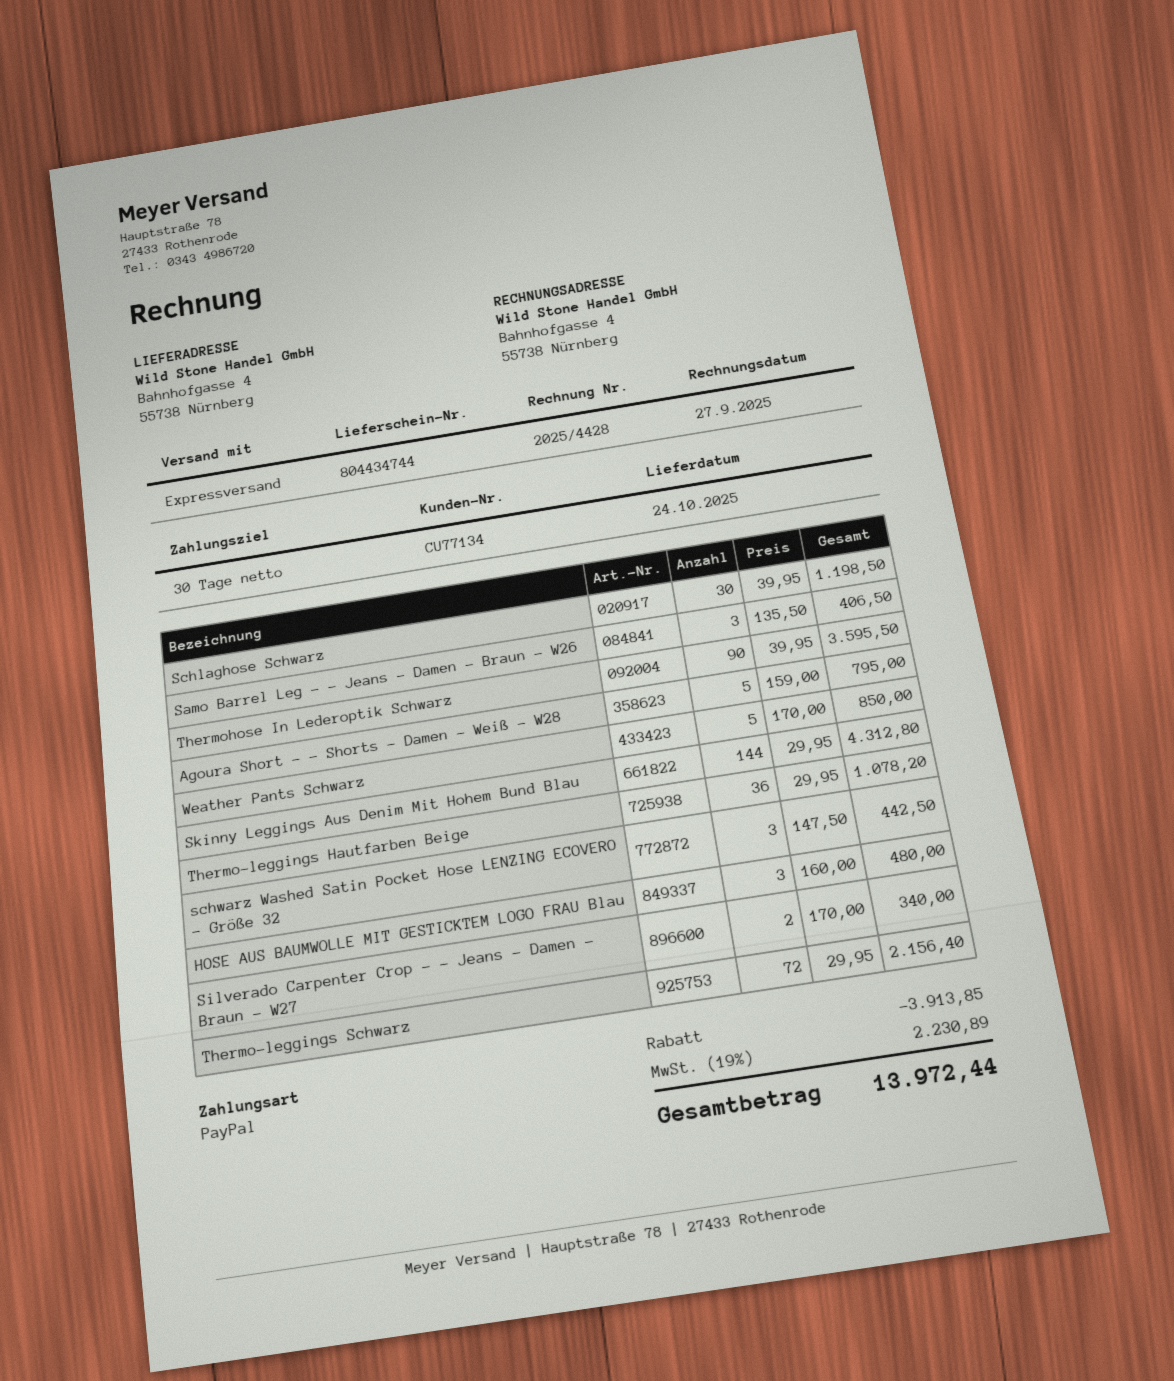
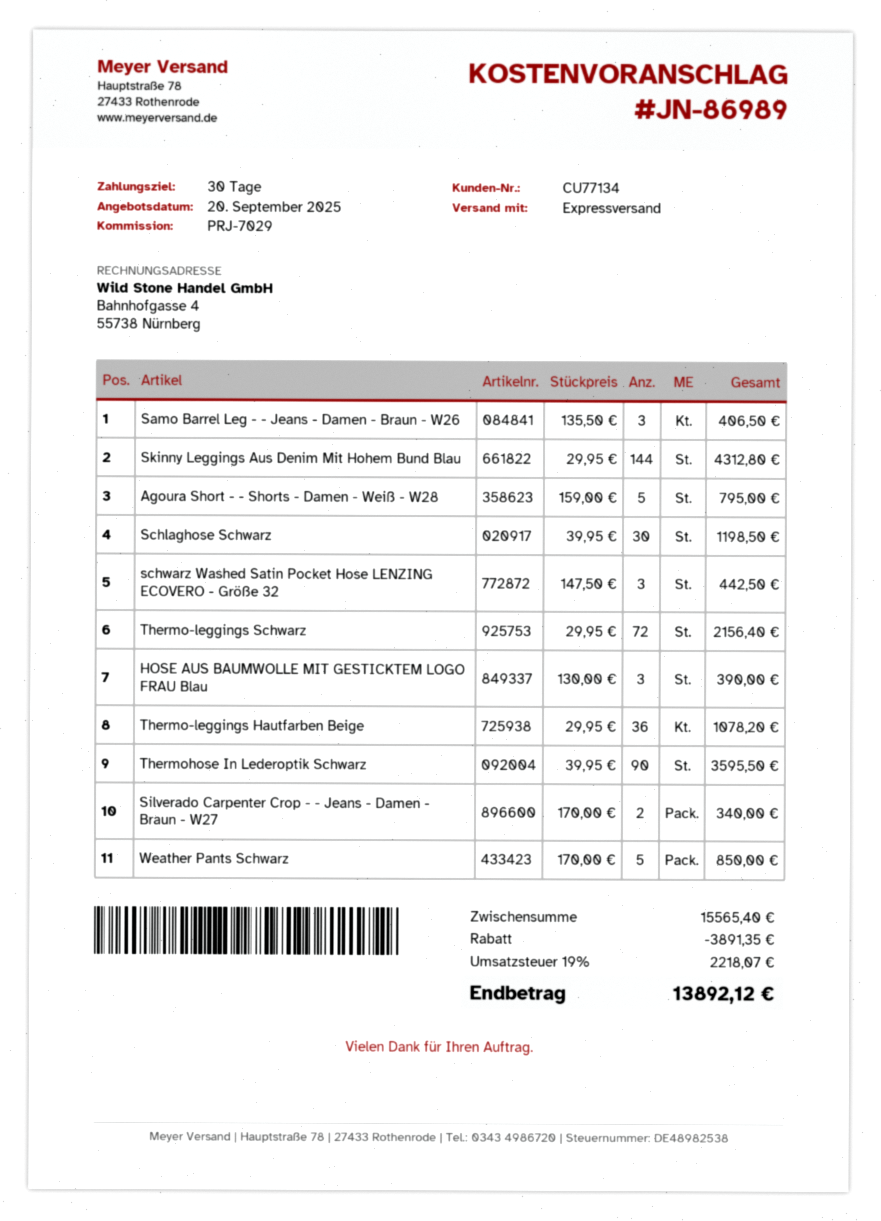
HOSE AUS BAUMWOLLE MIT GESTICKTEM LOGO FRAU Blau: 3 x 160.00 = 480.00 -> 3 x 130.00 = 390.00
discount: 3913.85 -> 3891.35
tax: 19% = 2230.89 -> 19% = 2218.07
total: 13972.44 -> 13892.12

